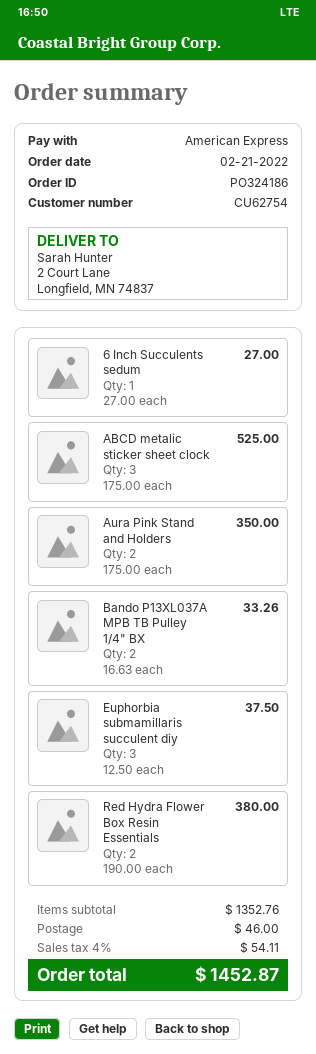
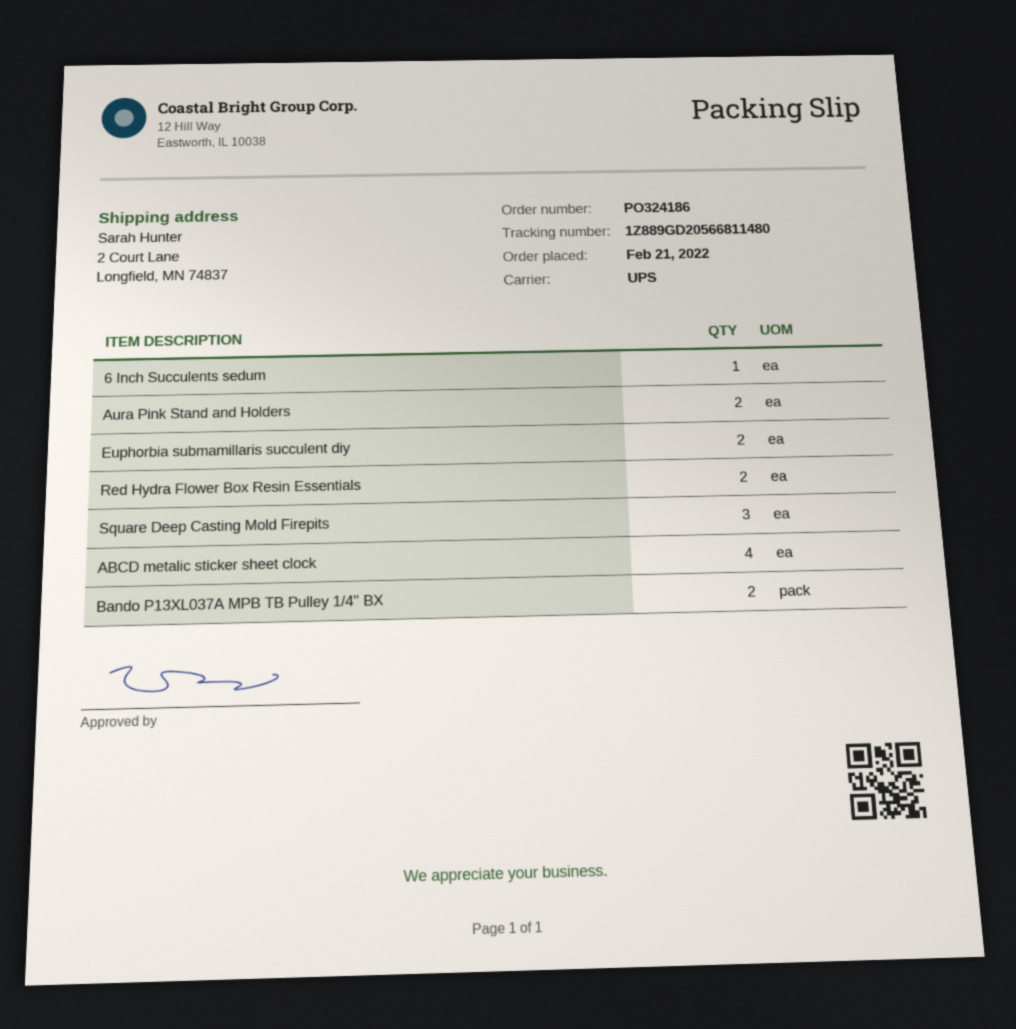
ABCD metalic sticker sheet clock: 3 -> 4
Euphorbia submamillaris succulent diy: 3 -> 2
Square Deep Casting Mold Firepits: none -> 3

